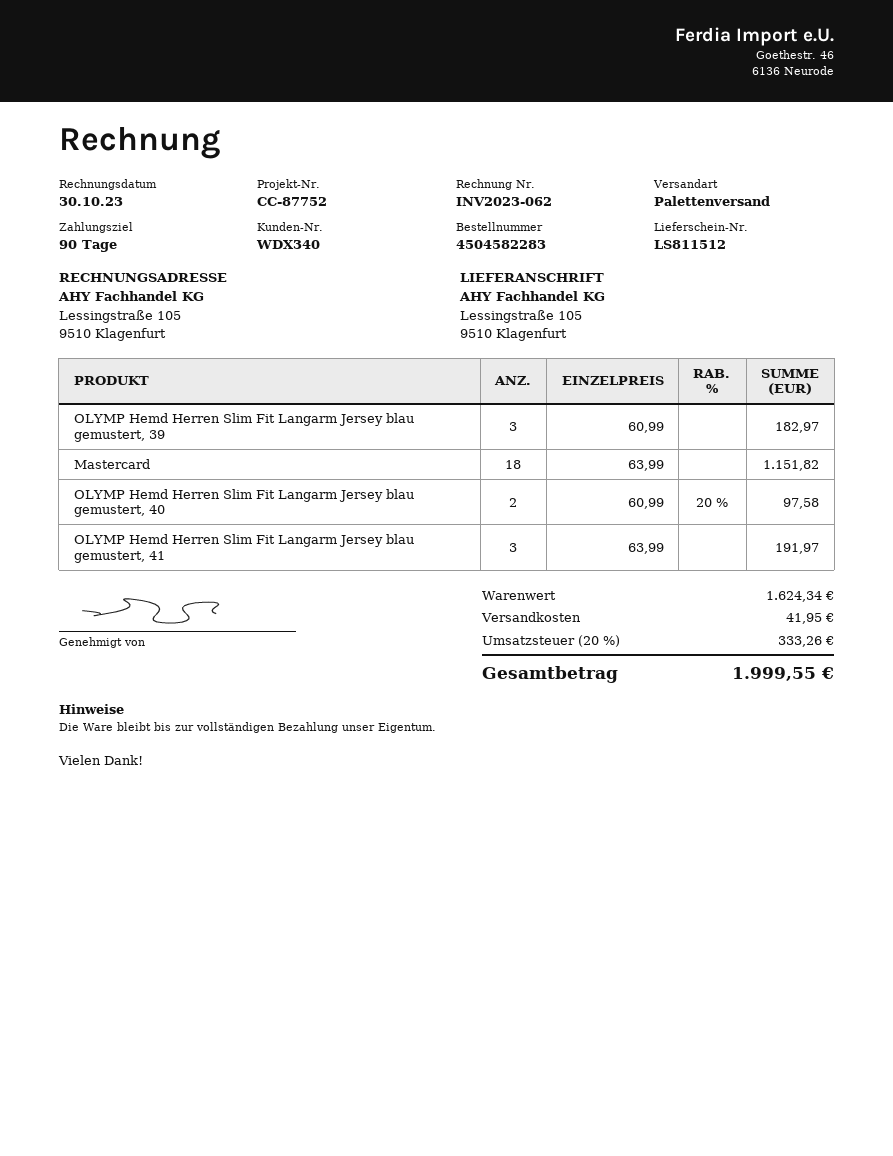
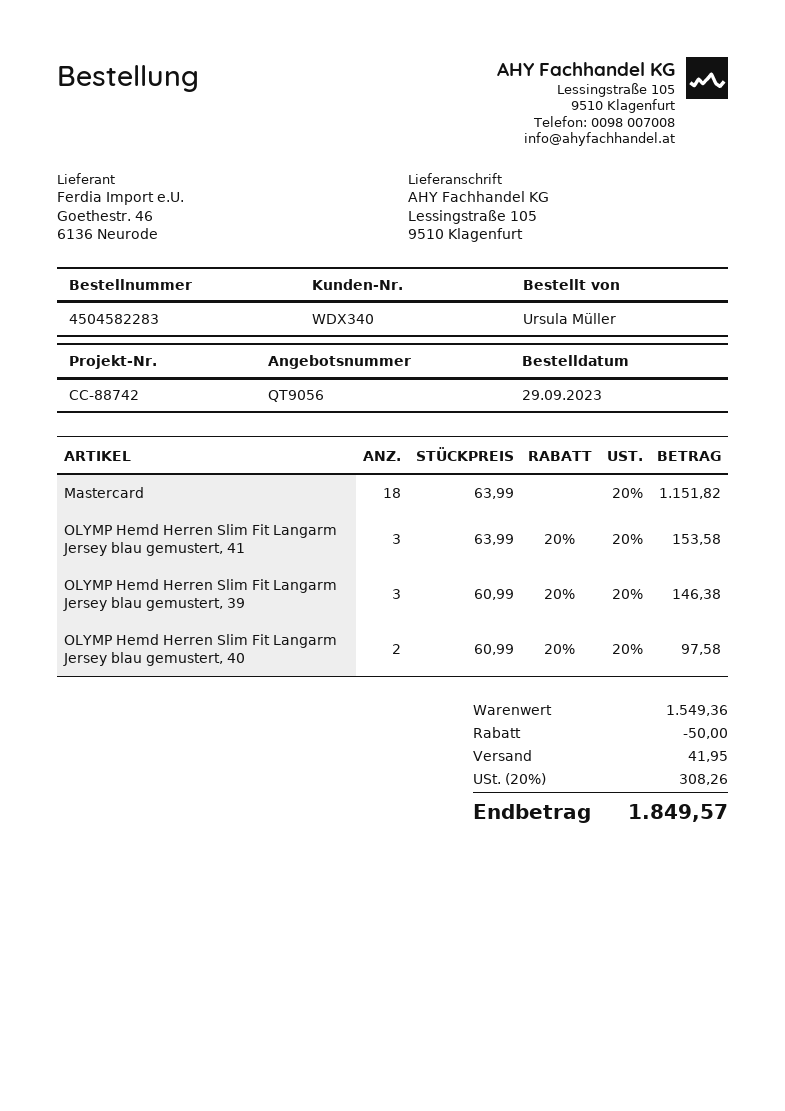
reference: CC-87752 -> CC-88742
OLYMP Hemd Herren Slim Fit Langarm Jersey blau gemustert, 39: 3 x 60.99 = 182.97 -> 3 x 60.99 - 20% = 146.38
OLYMP Hemd Herren Slim Fit Langarm Jersey blau gemustert, 41: 3 x 63.99 = 191.97 -> 3 x 63.99 - 20% = 153.58
subtotal: 1624.34 -> 1549.36
discount: none -> 50.00
tax: 20% = 333.26 -> 20% = 308.26
total: 1999.55 -> 1849.57

